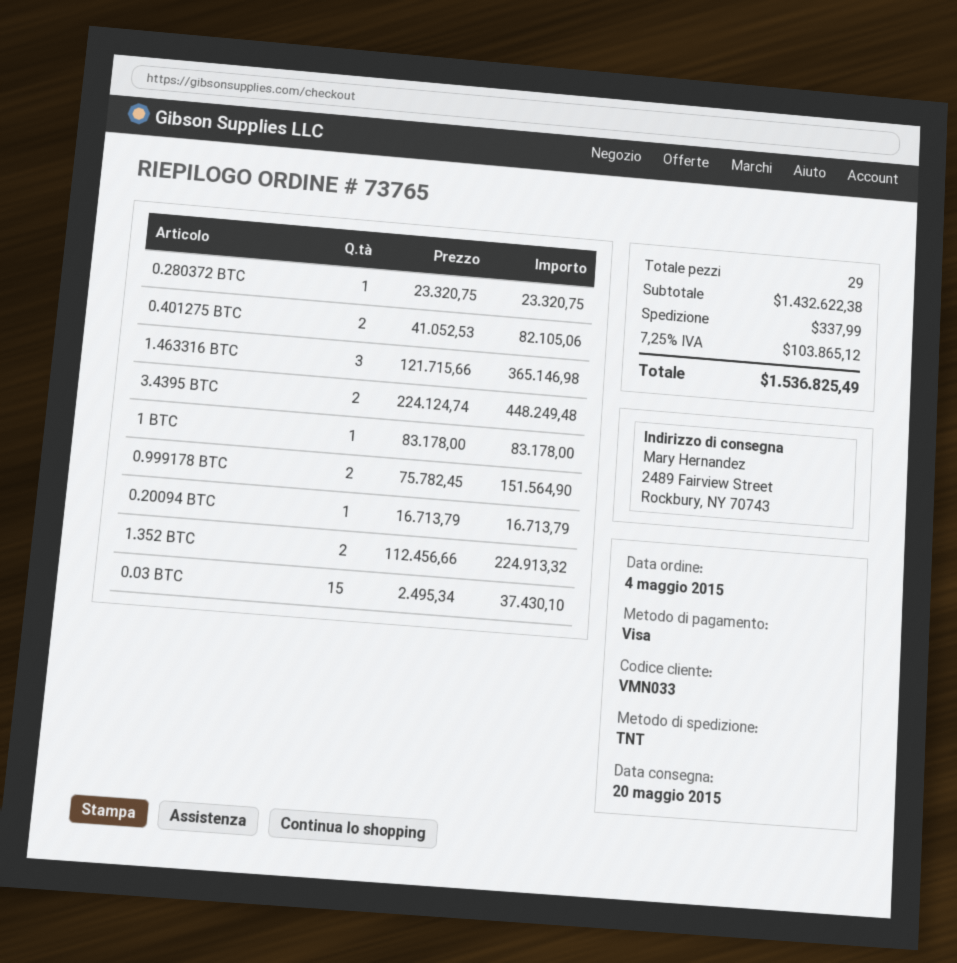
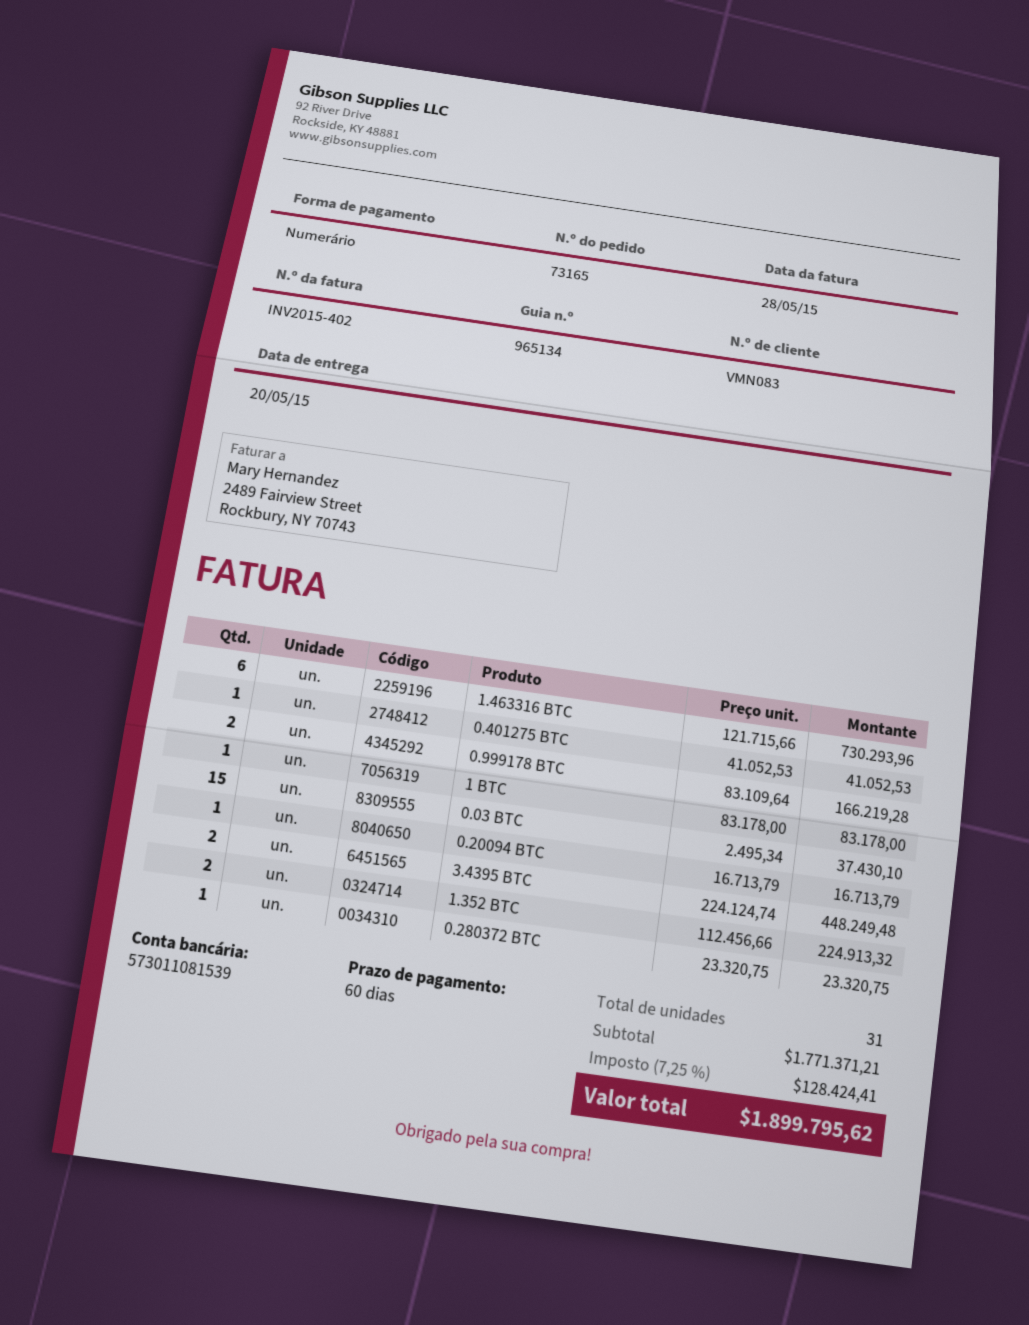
order number: 73765 -> 73165
customer number: VMN033 -> VMN083
payment method: Visa -> cash
0.401275 BTC: 2 x 41052.53 = 82105.06 -> 1 x 41052.53 = 41052.53
1.463316 BTC: 3 x 121715.66 = 365146.98 -> 6 x 121715.66 = 730293.96
0.999178 BTC: 2 x 75782.45 = 151564.90 -> 2 x 83109.64 = 166219.28
total quantity: 29 -> 31
subtotal: 1432622.38 -> 1771371.21
shipping: 337.99 -> none
tax: 7.25% = 103865.12 -> 7.25% = 128424.41
total: 1536825.49 -> 1899795.62

